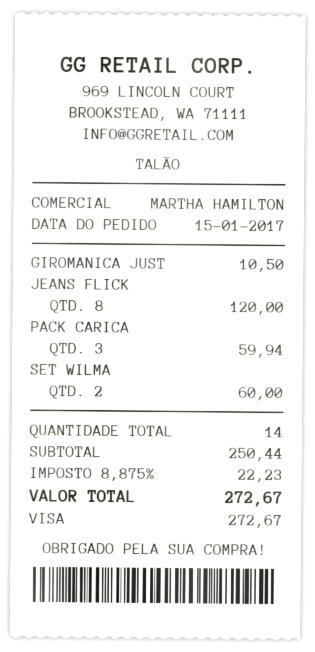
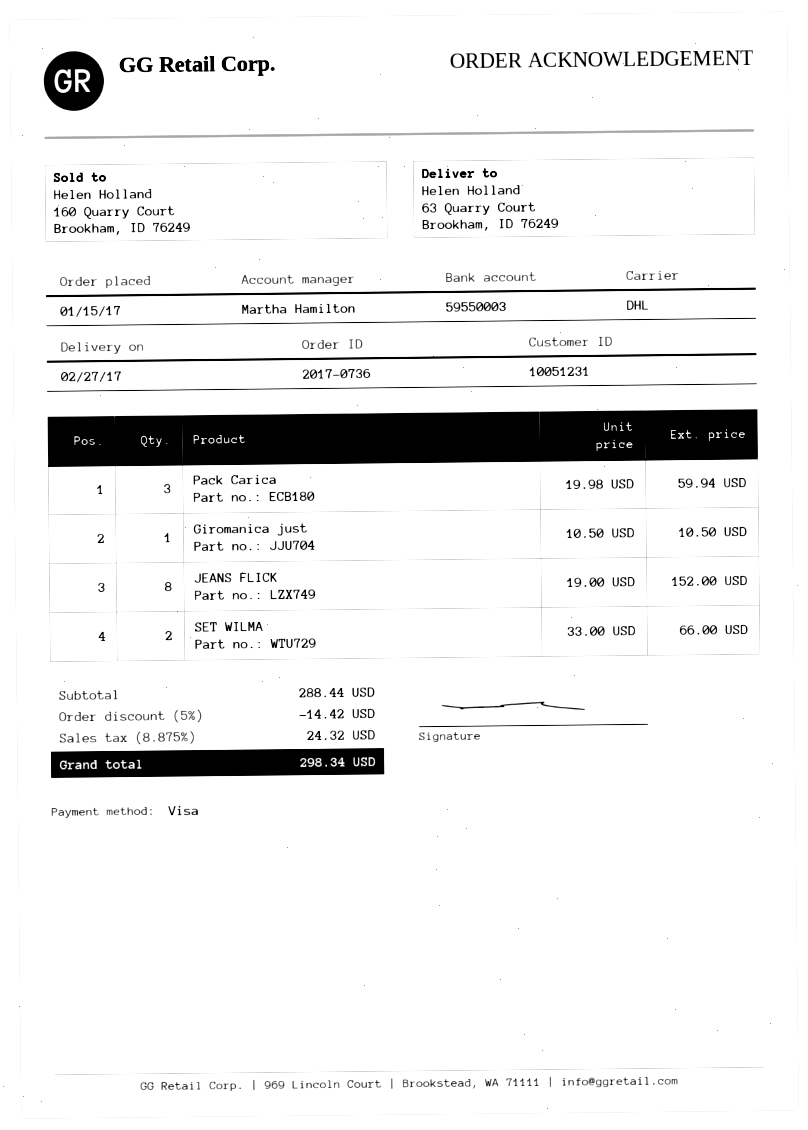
JEANS FLICK: 8 for 120.00 -> 8 for 152.00
SET WILMA: 2 for 60.00 -> 2 for 66.00
subtotal: 250.44 -> 288.44
discount: none -> 5% = 14.42
tax: 8.875% = 22.23 -> 8.875% = 24.32
total: 272.67 -> 298.34

